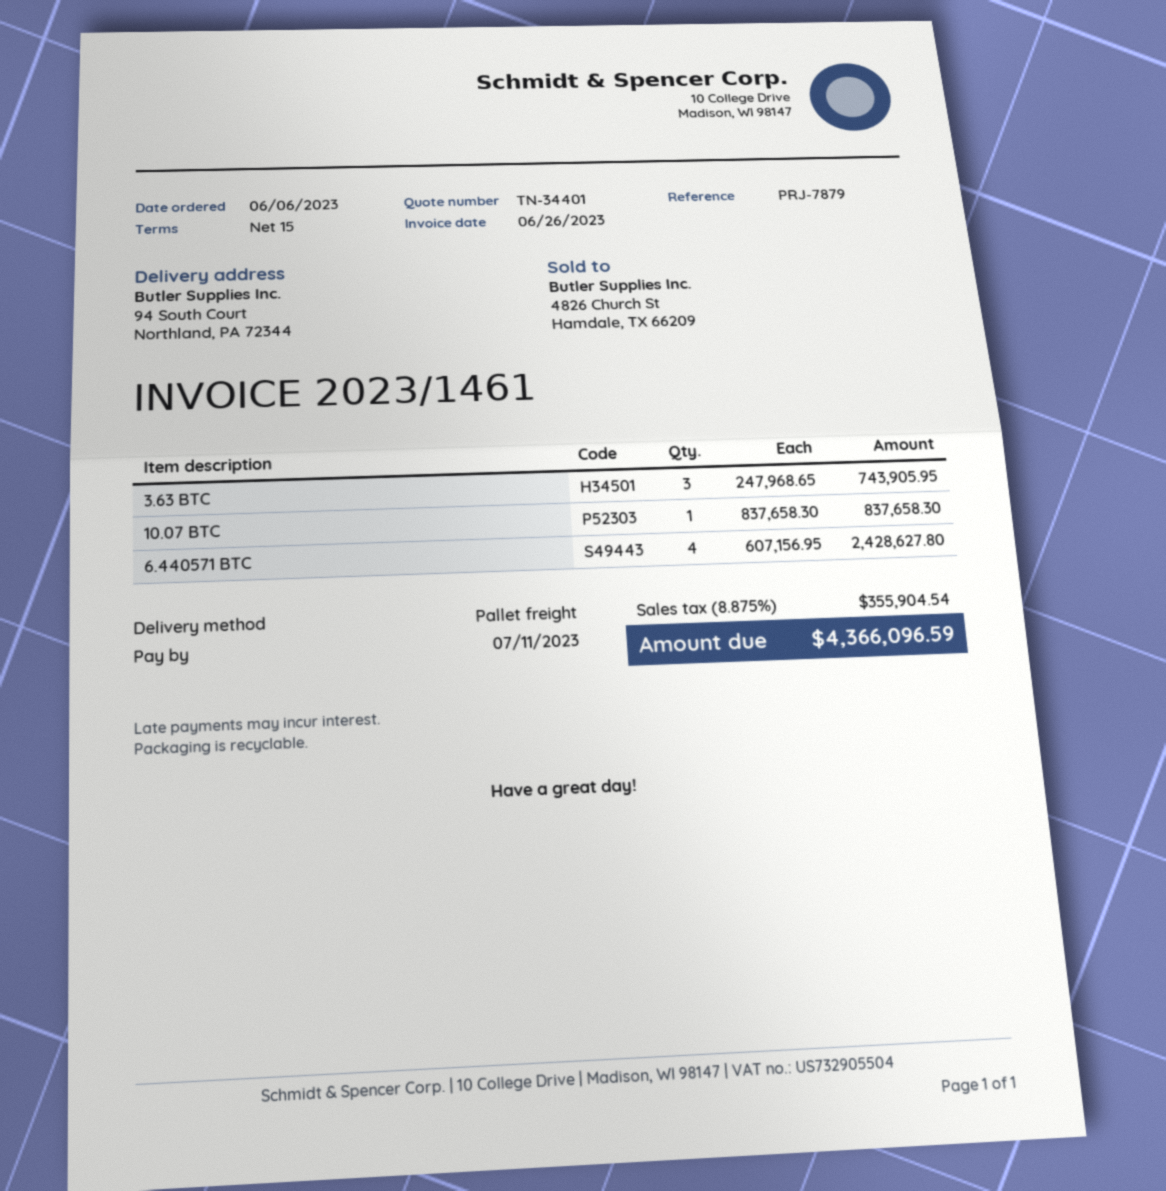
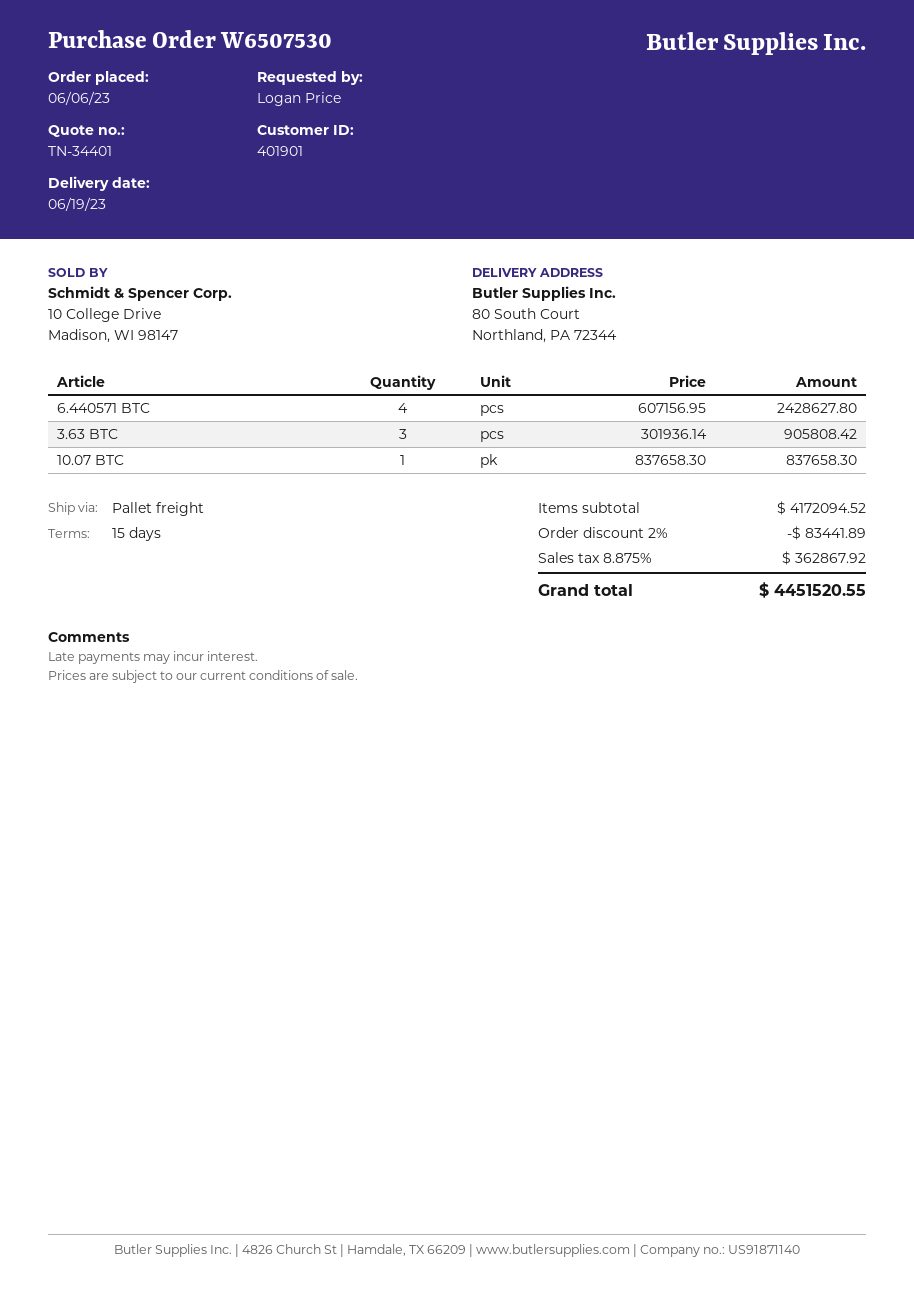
ship to: 94 South Court, Northland, PA 72344 -> 80 South Court, Northland, PA 72344
3.63 BTC: 3 x 247968.65 = 743905.95 -> 3 x 301936.14 = 905808.42
discount: none -> 2% = 83441.89
tax: 8.875% = 355904.54 -> 8.875% = 362867.92
total: 4366096.59 -> 4451520.55

